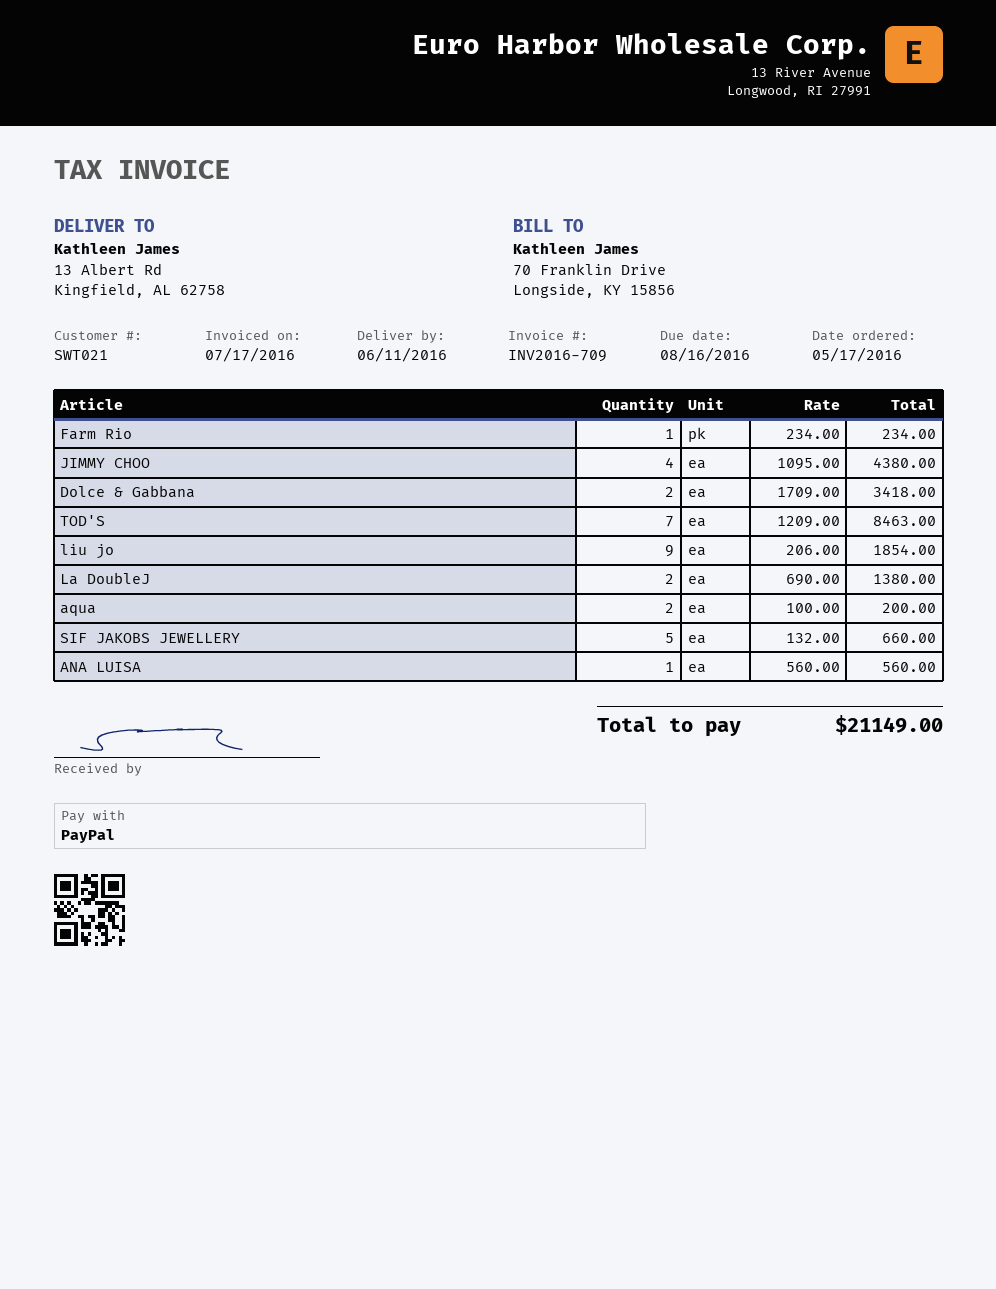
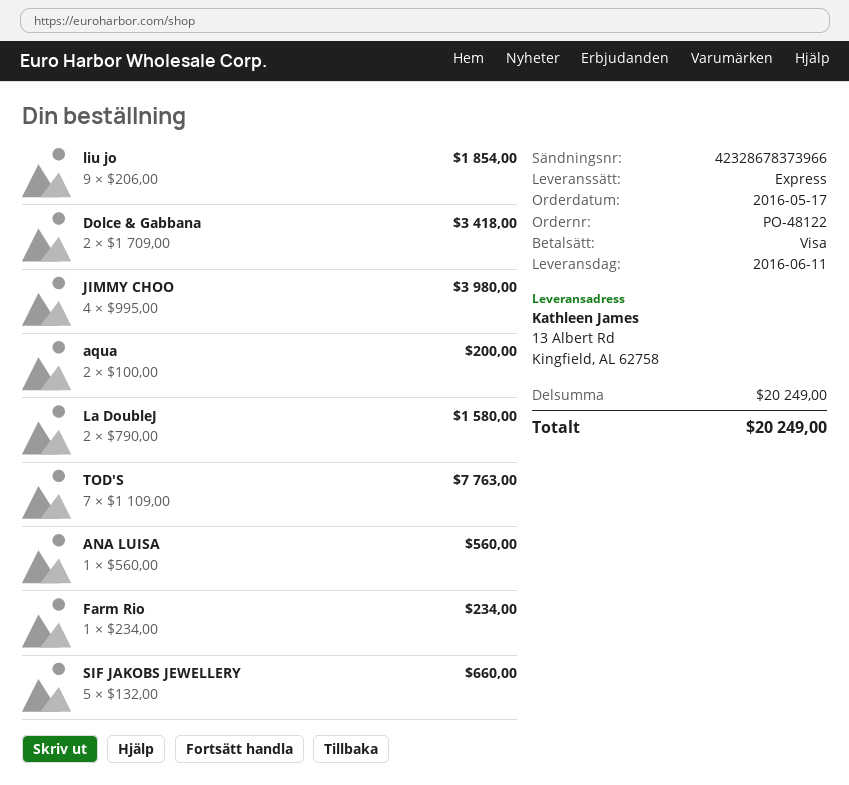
payment method: PayPal -> Visa
JIMMY CHOO: 4 x 1095.00 = 4380.00 -> 4 x 995.00 = 3980.00
TOD'S: 7 x 1209.00 = 8463.00 -> 7 x 1109.00 = 7763.00
La DoubleJ: 2 x 690.00 = 1380.00 -> 2 x 790.00 = 1580.00
total: 21149.00 -> 20249.00

